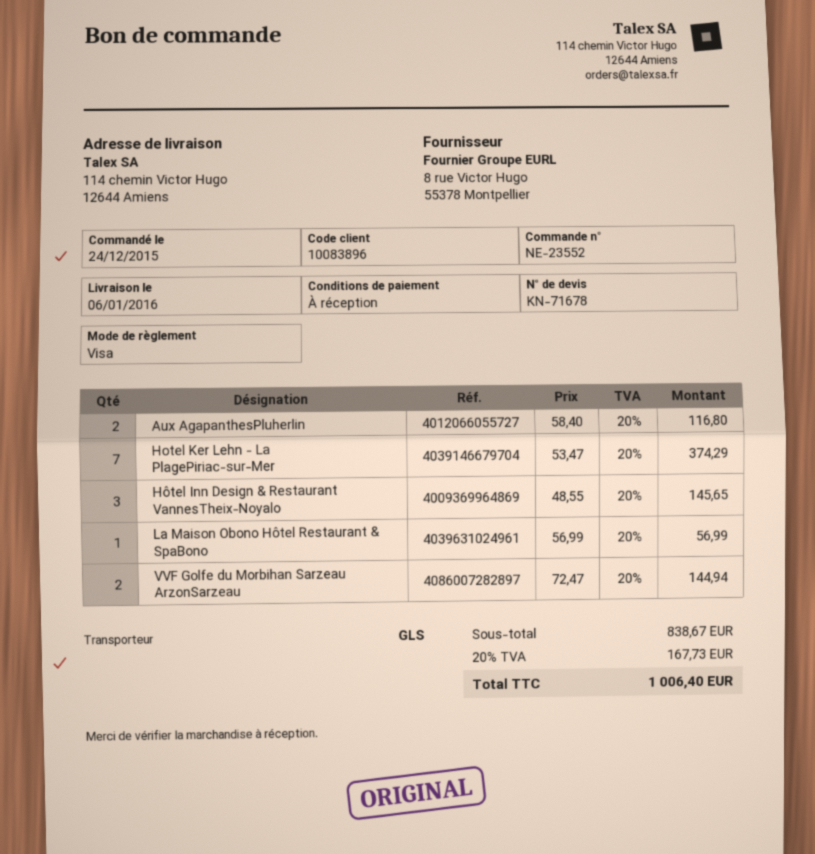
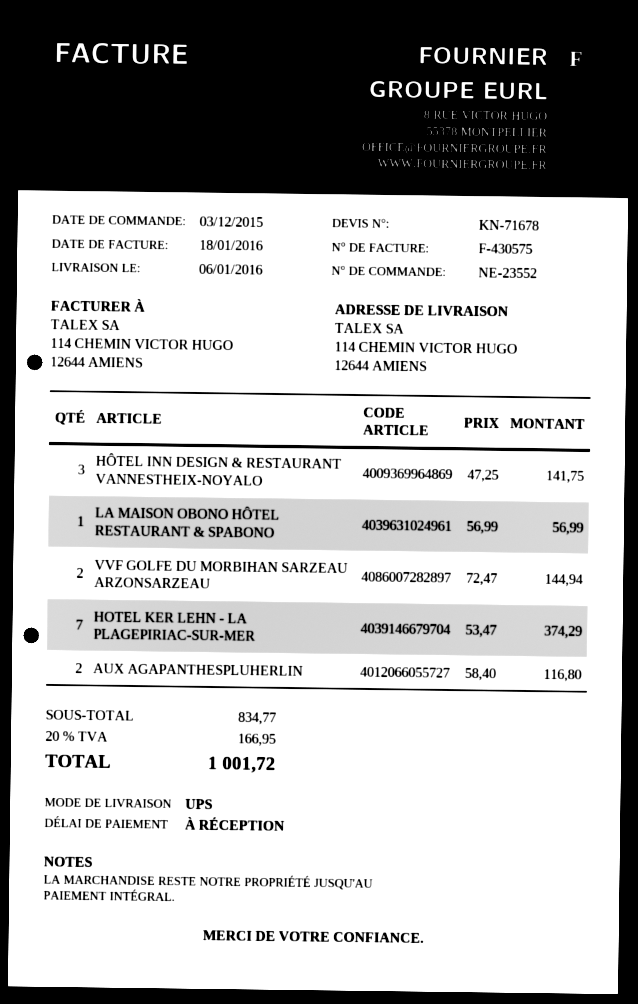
order date: 2015-12-24 -> 2015-12-03
shipping method: GLS -> UPS
Hôtel Inn Design & Restaurant VannesTheix-Noyalo: 3 x 48.55 = 145.65 -> 3 x 47.25 = 141.75
subtotal: 838.67 -> 834.77
tax: 20% = 167.73 -> 20% = 166.95
total: 1006.40 -> 1001.72

